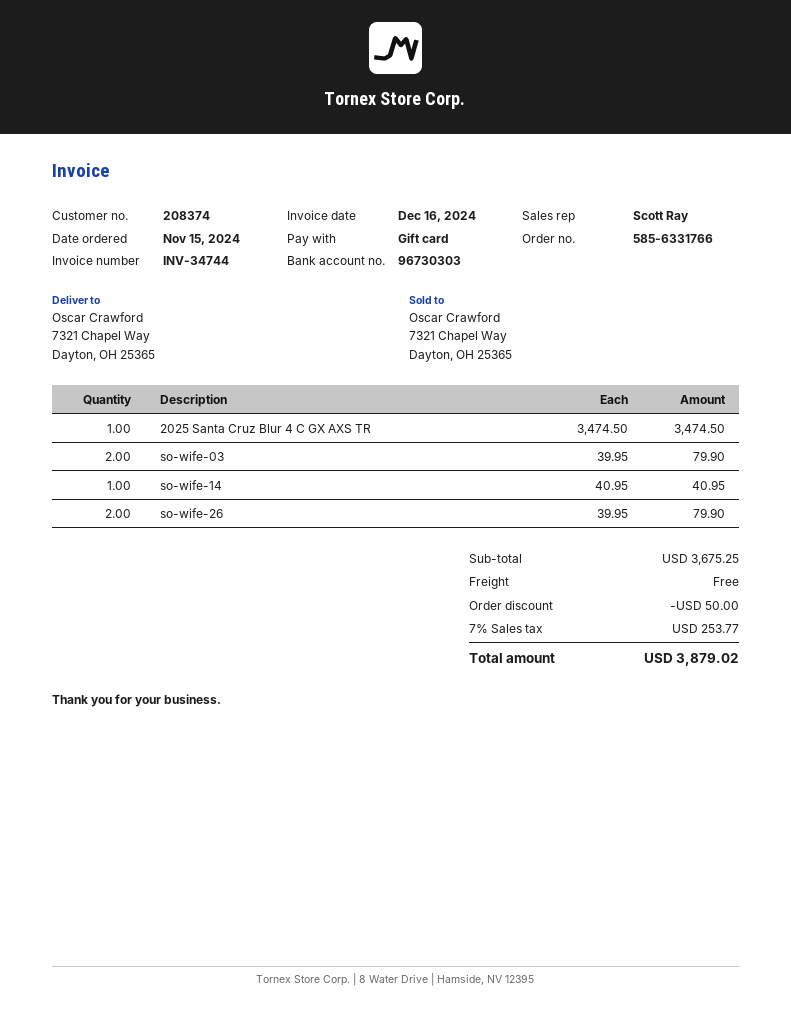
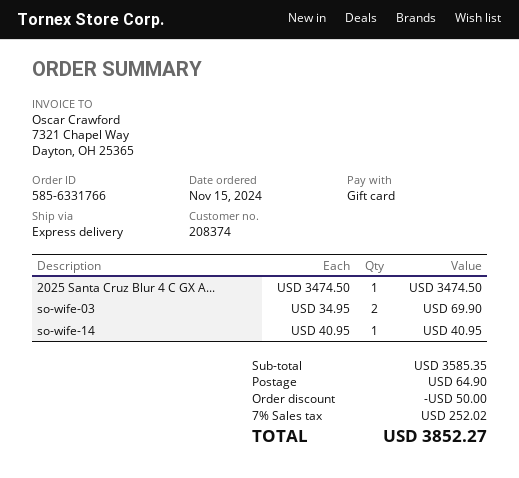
so-wife-03: 2 x 39.95 = 79.90 -> 2 x 34.95 = 69.90
so-wife-26: 2 x 39.95 = 79.90 -> none
subtotal: 3675.25 -> 3585.35
shipping: 0.00 -> 64.90
tax: 7% = 253.77 -> 7% = 252.02
total: 3879.02 -> 3852.27

